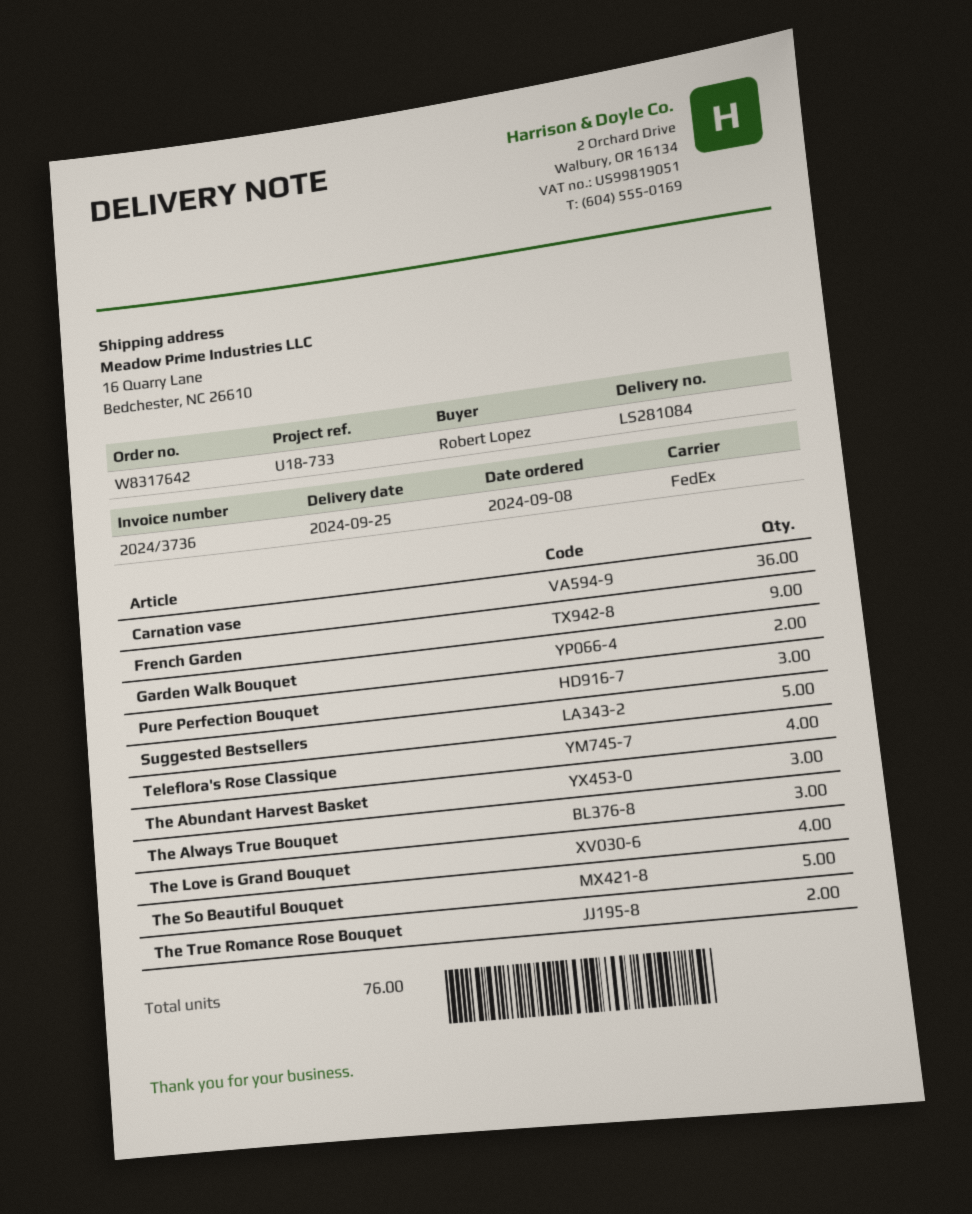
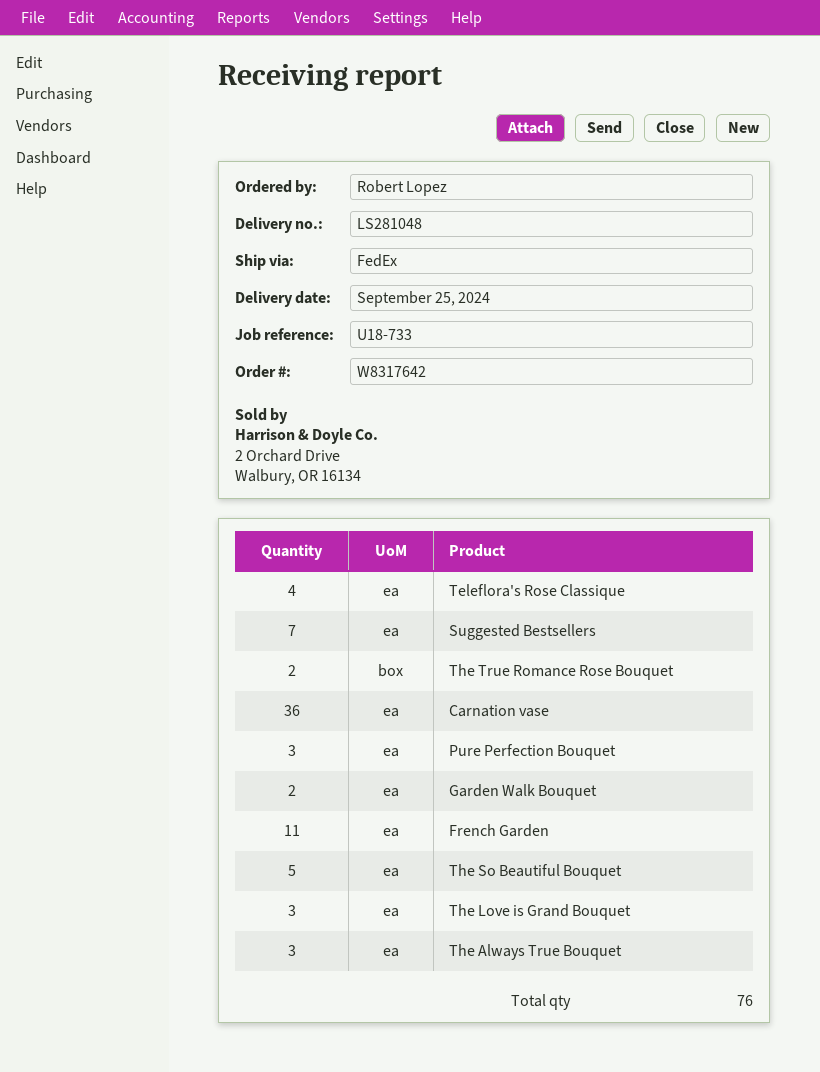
delivery note number: LS281084 -> LS281048
French Garden: 9 -> 11
Suggested Bestsellers: 5 -> 7
The Abundant Harvest Basket: 3 -> none
The Love is Grand Bouquet: 4 -> 3

